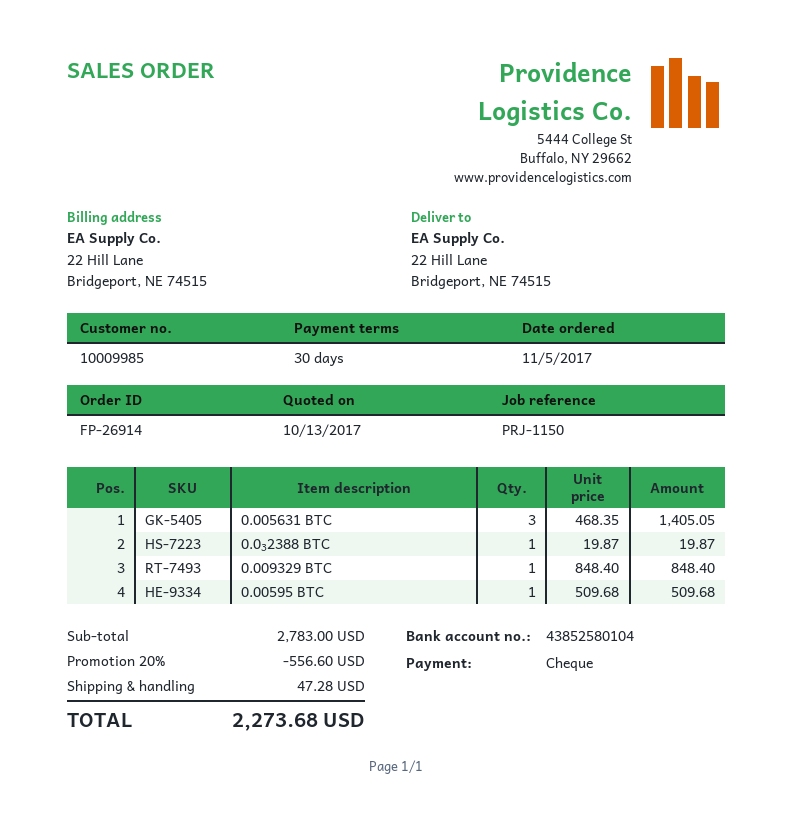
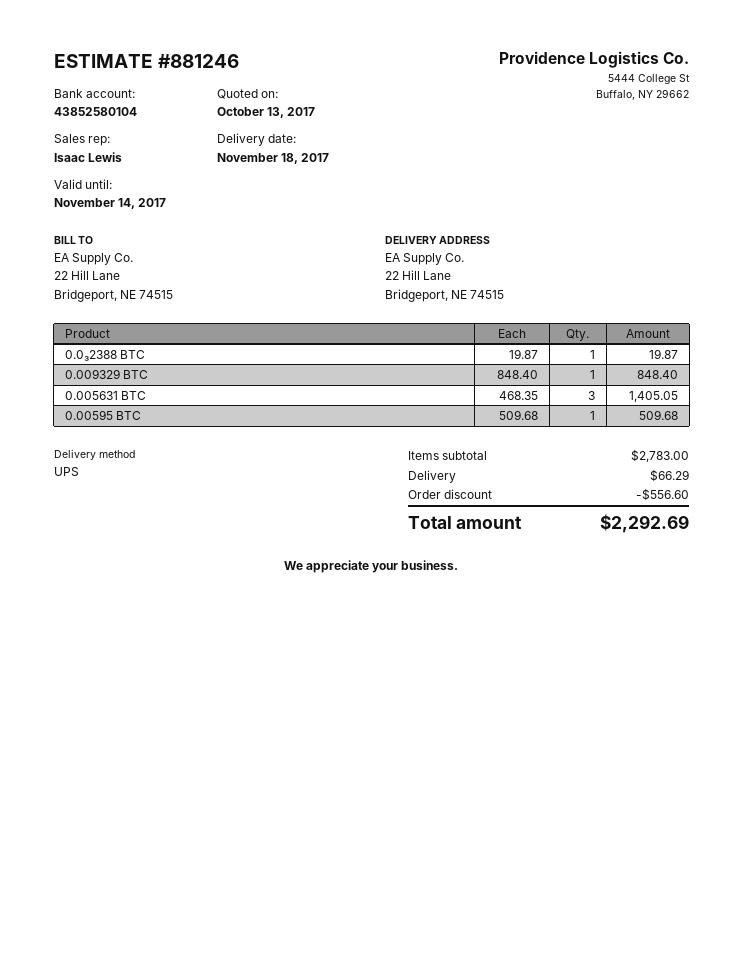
shipping: 47.28 -> 66.29
total: 2273.68 -> 2292.69

